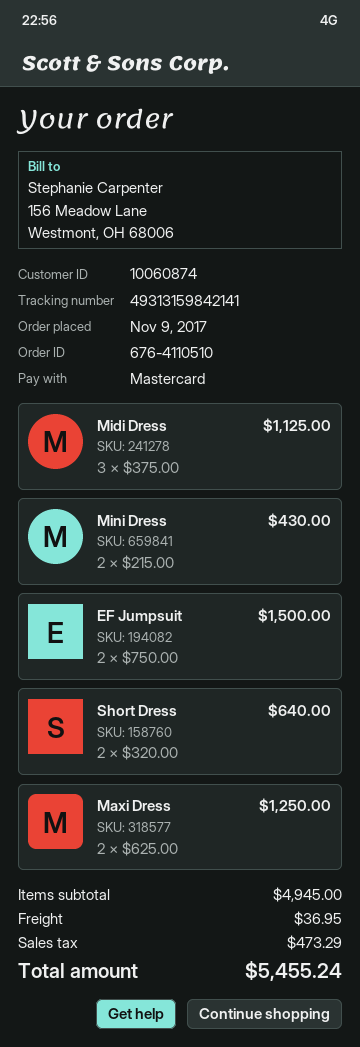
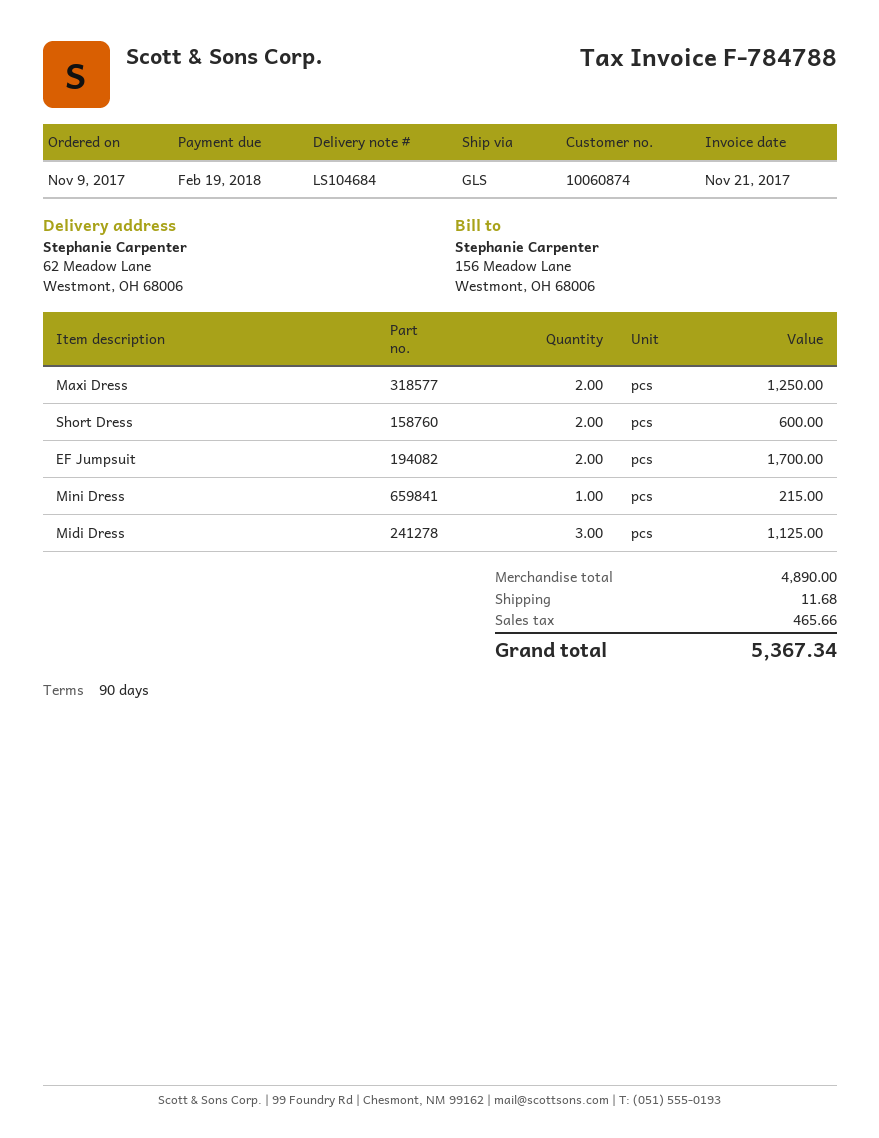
Mini Dress: 2 for 430.00 -> 1 for 215.00
EF Jumpsuit: 2 for 1500.00 -> 2 for 1700.00
Short Dress: 2 for 640.00 -> 2 for 600.00
subtotal: 4945.00 -> 4890.00
shipping: 36.95 -> 11.68
tax: 473.29 -> 465.66
total: 5455.24 -> 5367.34

